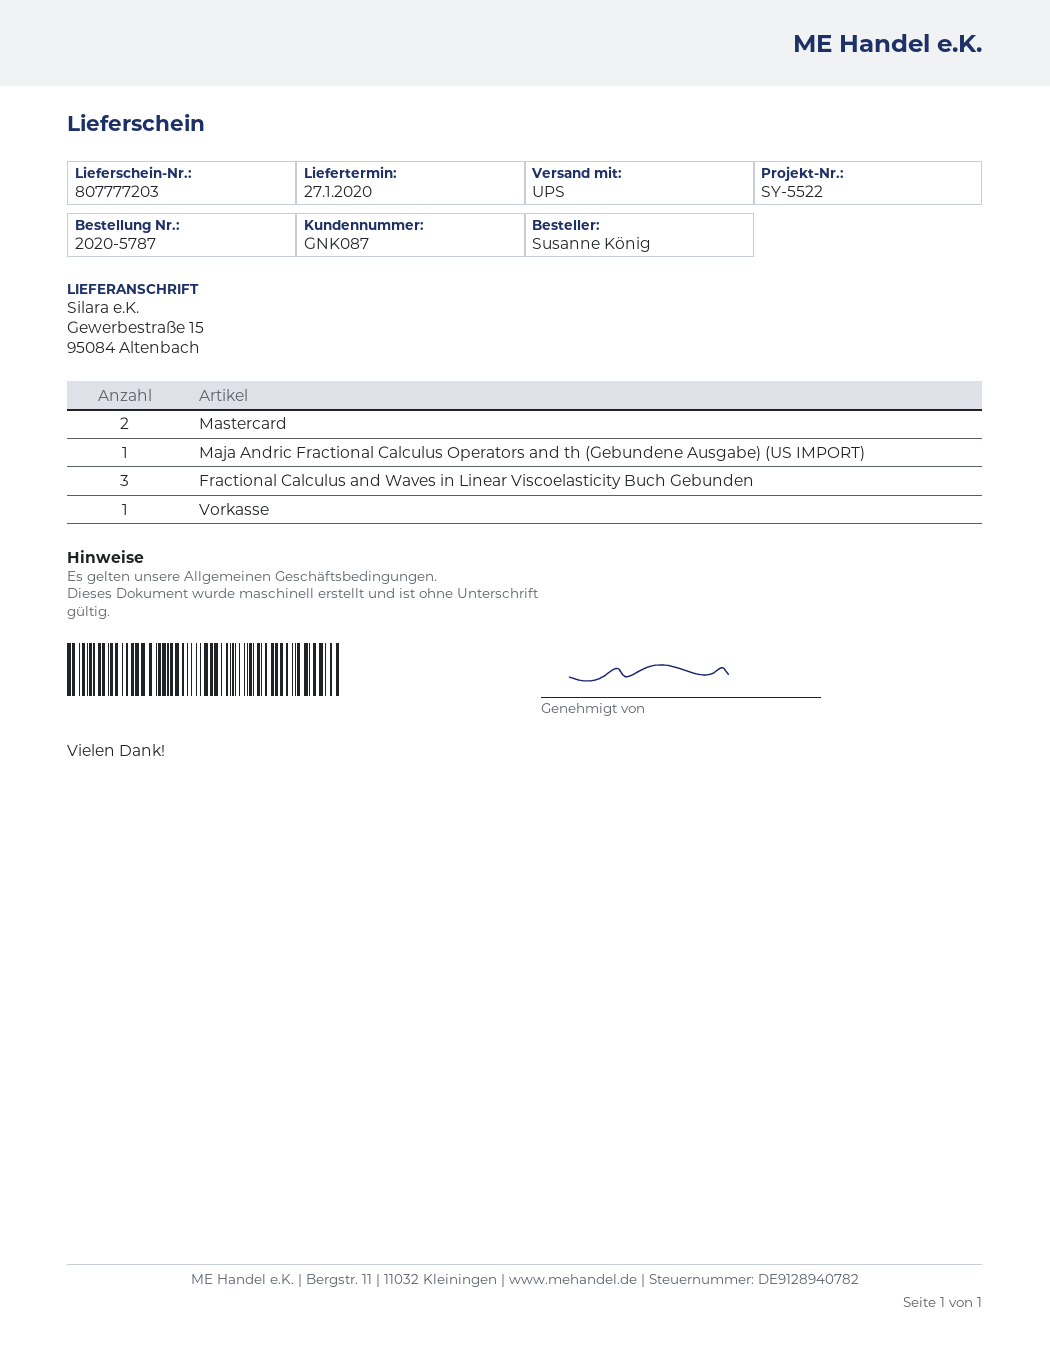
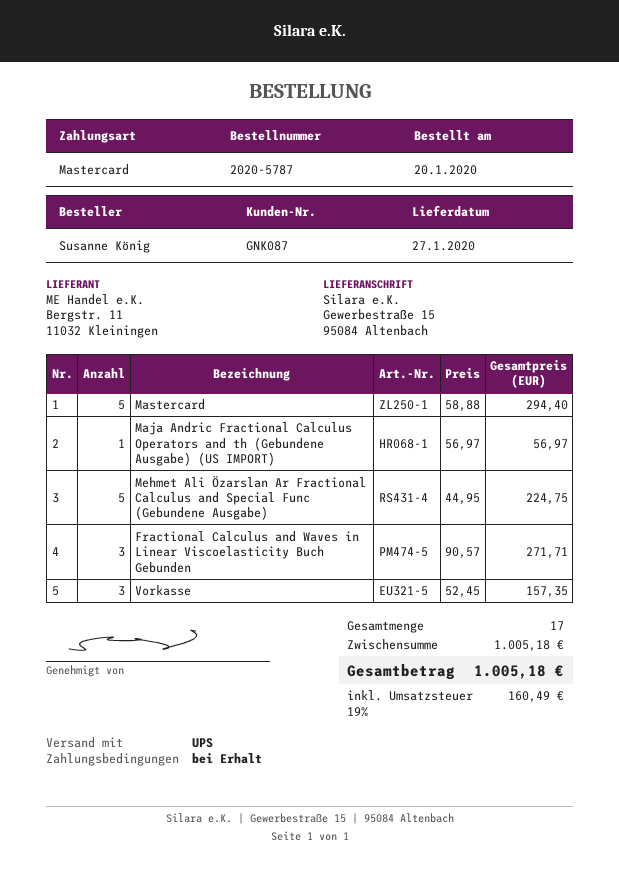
Mastercard: 2 -> 5
Vorkasse: 1 -> 3
Mehmet Ali Özarslan Ar Fractional Calculus and Special Func (Gebundene Ausgabe): none -> 5

